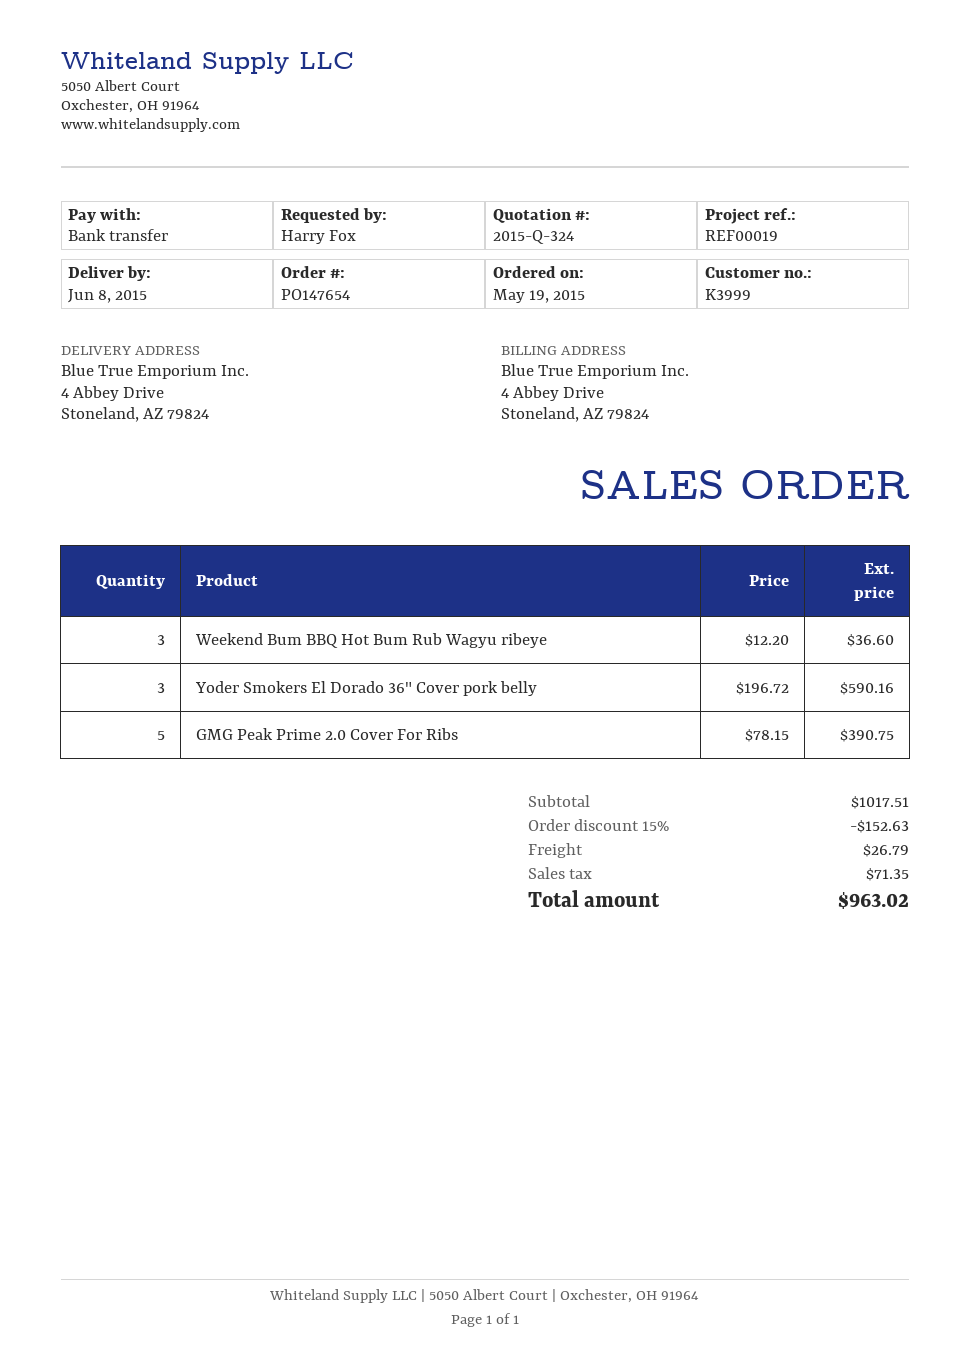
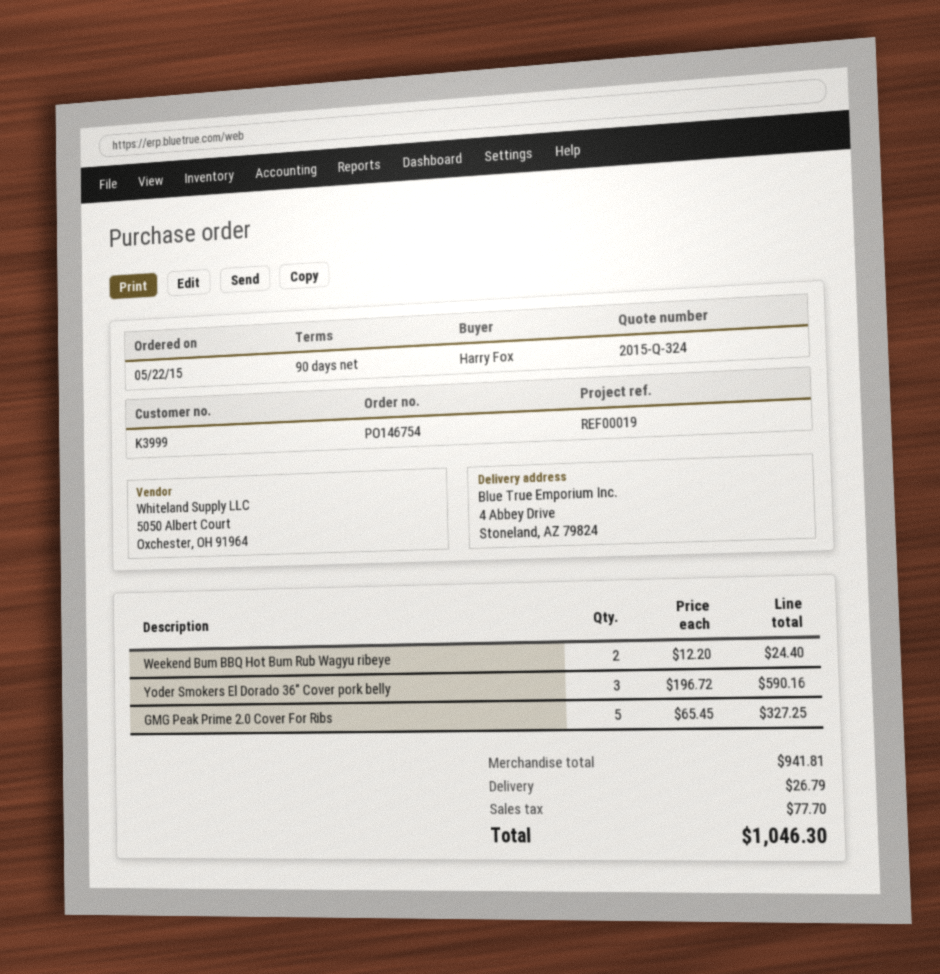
order number: PO147654 -> PO146754
order date: 2015-05-19 -> 2015-05-22
Weekend Bum BBQ Hot Bum Rub Wagyu ribeye: 3 x 12.20 = 36.60 -> 2 x 12.20 = 24.40
GMG Peak Prime 2.0 Cover For Ribs: 5 x 78.15 = 390.75 -> 5 x 65.45 = 327.25
subtotal: 1017.51 -> 941.81
discount: 15% = 152.63 -> none
tax: 71.35 -> 77.70
total: 963.02 -> 1046.30

